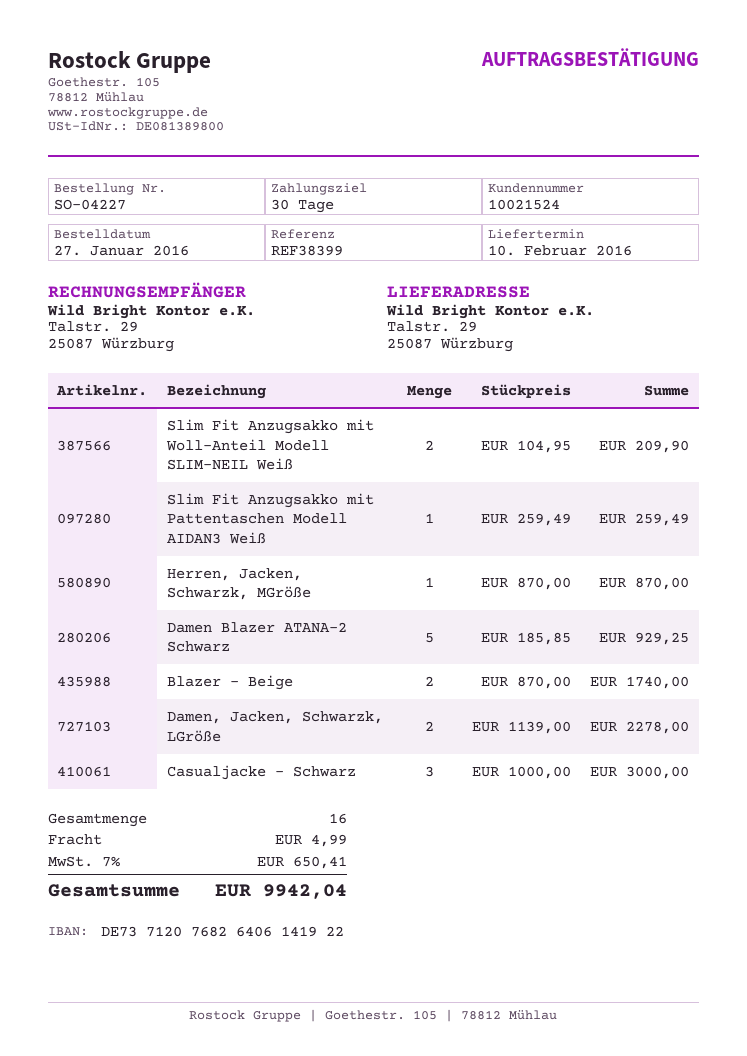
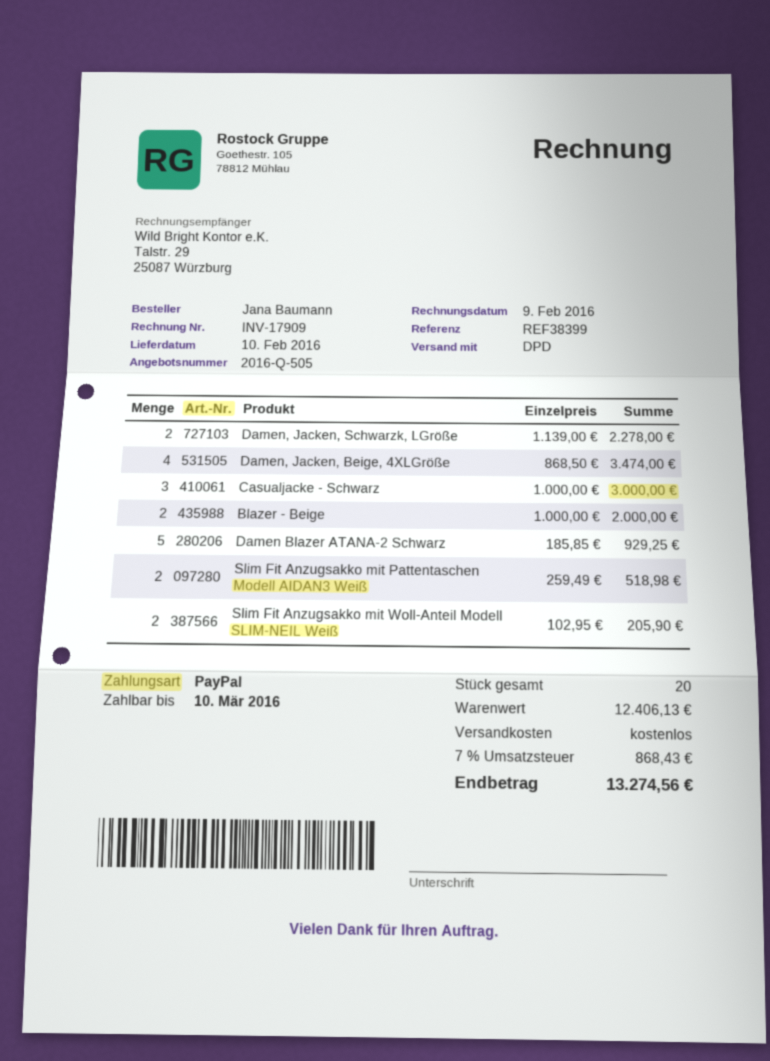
Slim Fit Anzugsakko mit Woll-Anteil Modell SLIM-NEIL Weiß: 2 x 104.95 = 209.90 -> 2 x 102.95 = 205.90
Slim Fit Anzugsakko mit Pattentaschen Modell AIDAN3 Weiß: 1 x 259.49 = 259.49 -> 2 x 259.49 = 518.98
Herren, Jacken, Schwarzk, MGröße: 1 x 870.00 = 870.00 -> none
Blazer - Beige: 2 x 870.00 = 1740.00 -> 2 x 1000.00 = 2000.00
Damen, Jacken, Beige, 4XLGröße: none -> 4 x 868.50 = 3474.00
total quantity: 16 -> 20
shipping: 4.99 -> 0.00
tax: 7% = 650.41 -> 7% = 868.43
total: 9942.04 -> 13274.56

